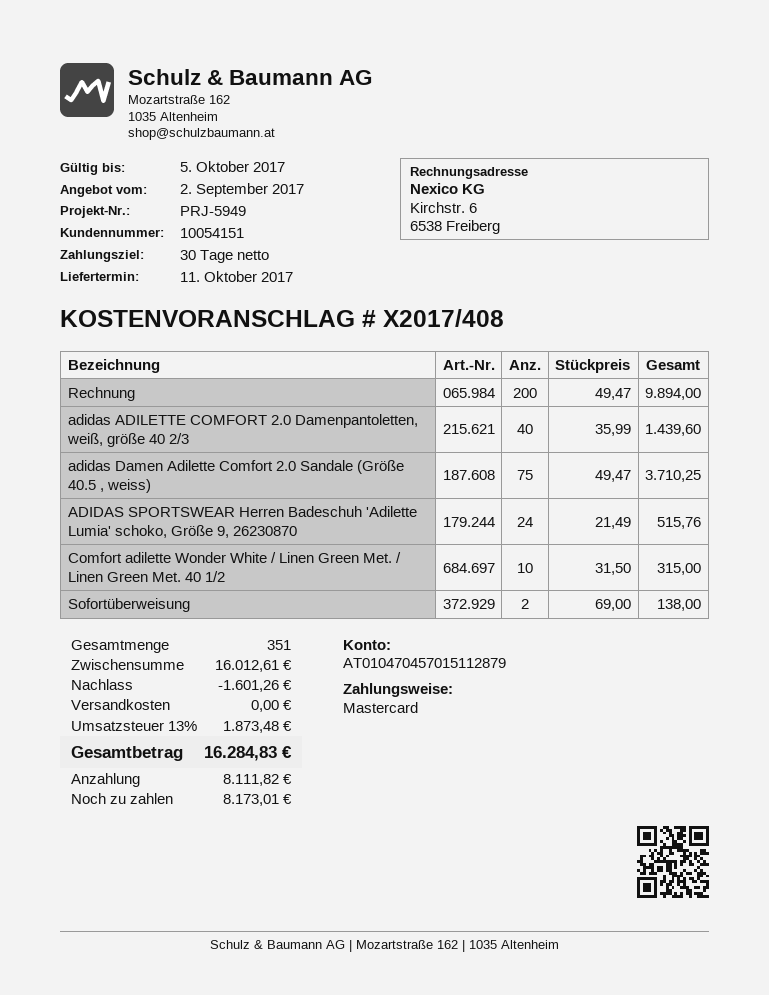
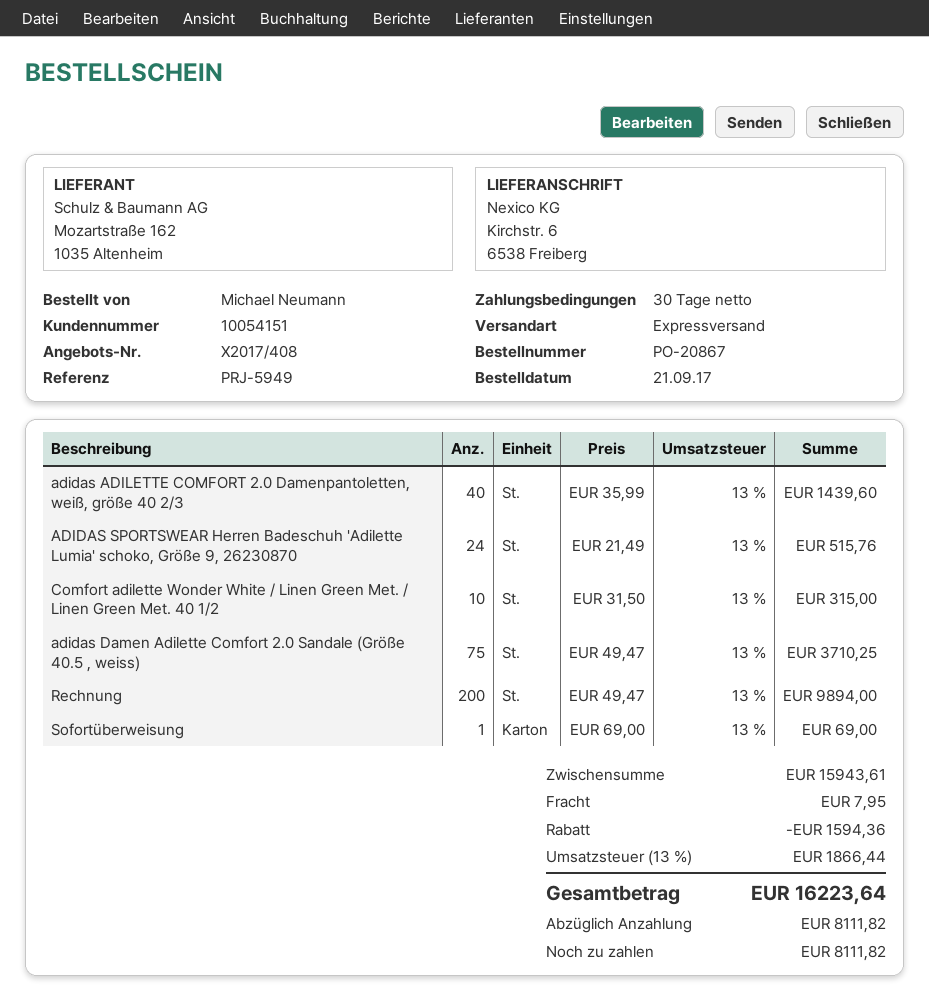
Sofortüberweisung: 2 x 69.00 = 138.00 -> 1 x 69.00 = 69.00
subtotal: 16012.61 -> 15943.61
discount: 1601.26 -> 1594.36
shipping: 0.00 -> 7.95
tax: 13% = 1873.48 -> 13% = 1866.44
total: 16284.83 -> 16223.64
balance: 8173.01 -> 8111.82

